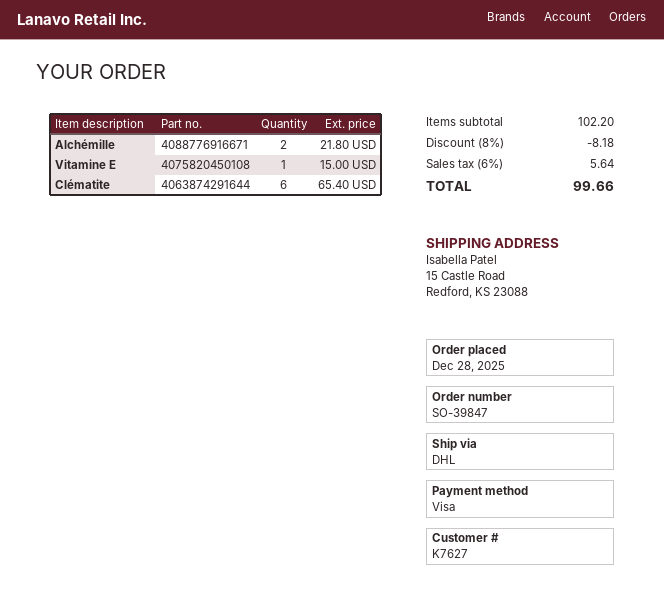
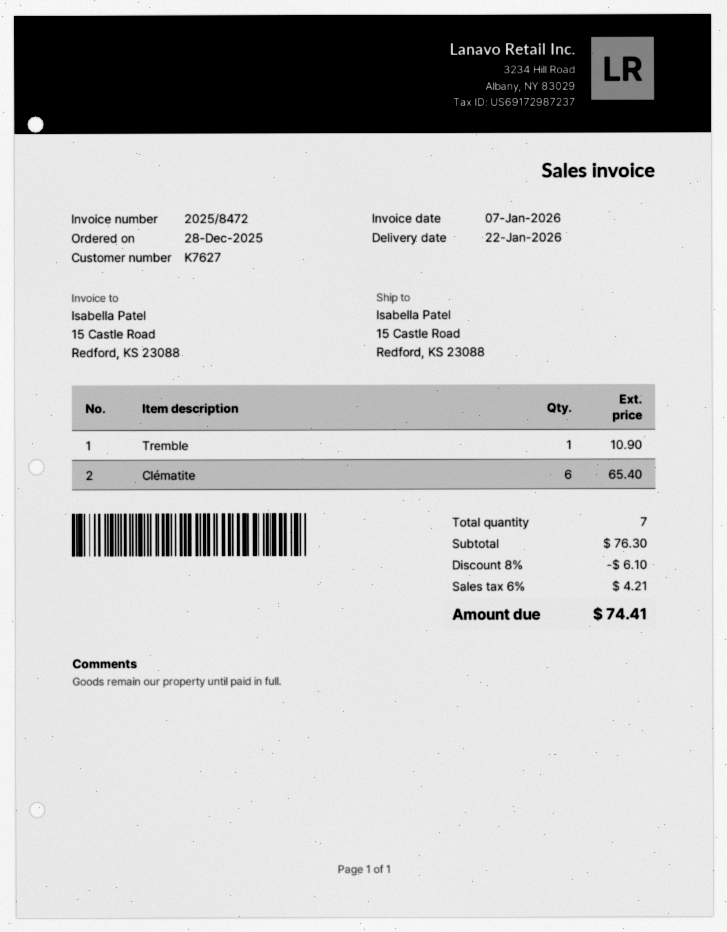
Alchémille: 2 for 21.80 -> none
Vitamine E: 1 for 15.00 -> none
Tremble: none -> 1 for 10.90
subtotal: 102.20 -> 76.30
discount: 8% = 8.18 -> 8% = 6.10
tax: 6% = 5.64 -> 6% = 4.21
total: 99.66 -> 74.41

